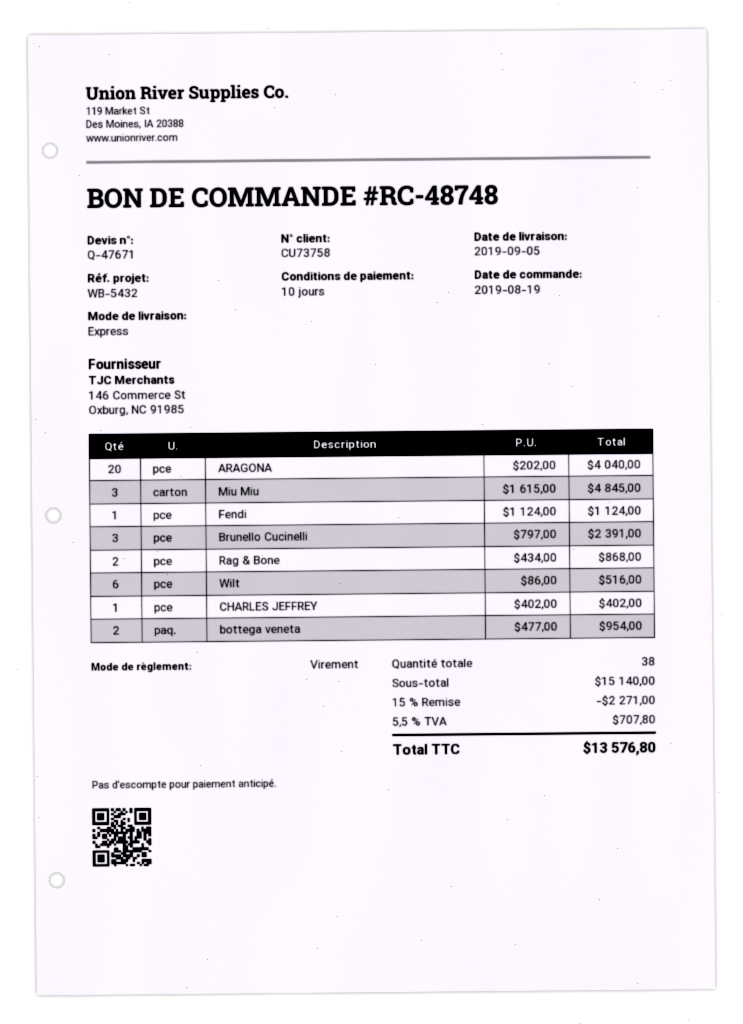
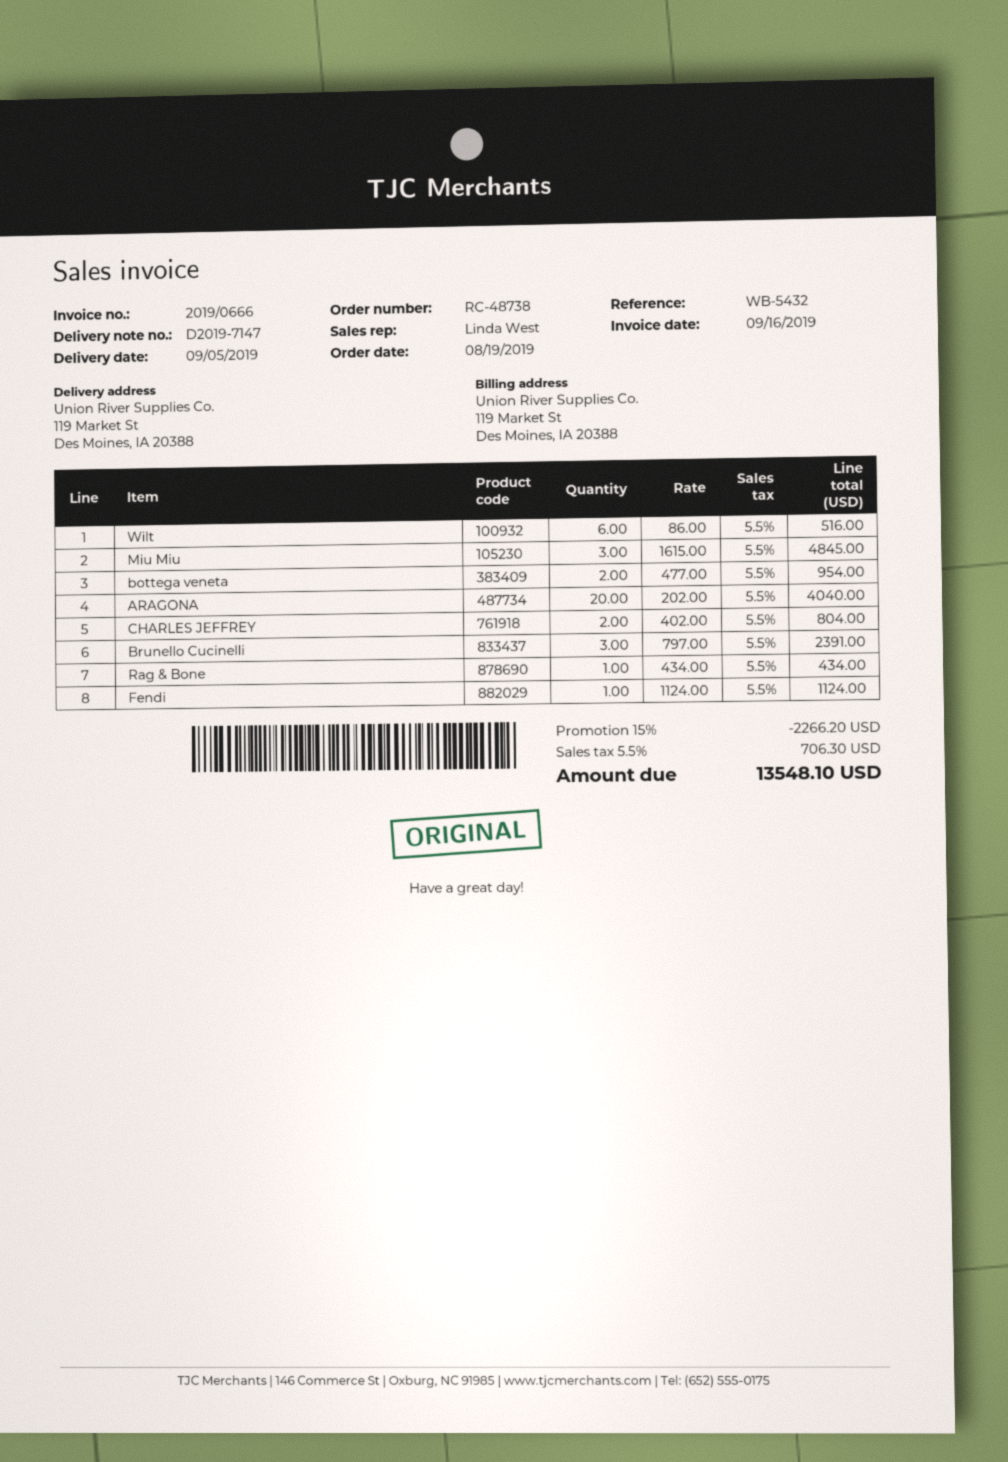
order number: RC-48748 -> RC-48738
Rag & Bone: 2 x 434.00 = 868.00 -> 1 x 434.00 = 434.00
CHARLES JEFFREY: 1 x 402.00 = 402.00 -> 2 x 402.00 = 804.00
discount: 15% = 2271.00 -> 15% = 2266.20
tax: 5.5% = 707.80 -> 5.5% = 706.30
total: 13576.80 -> 13548.10

